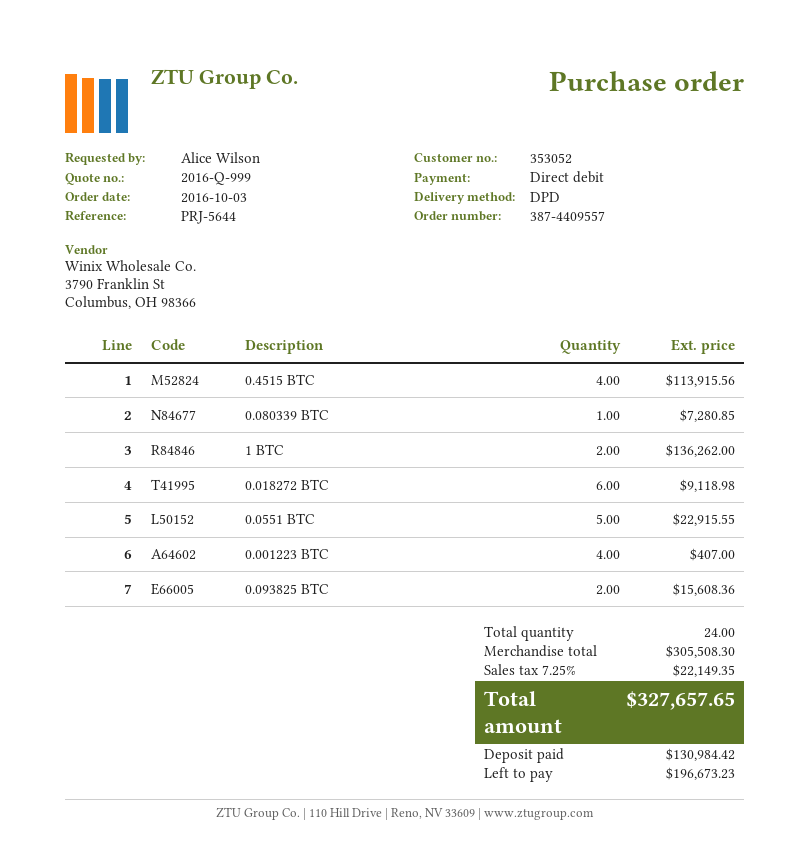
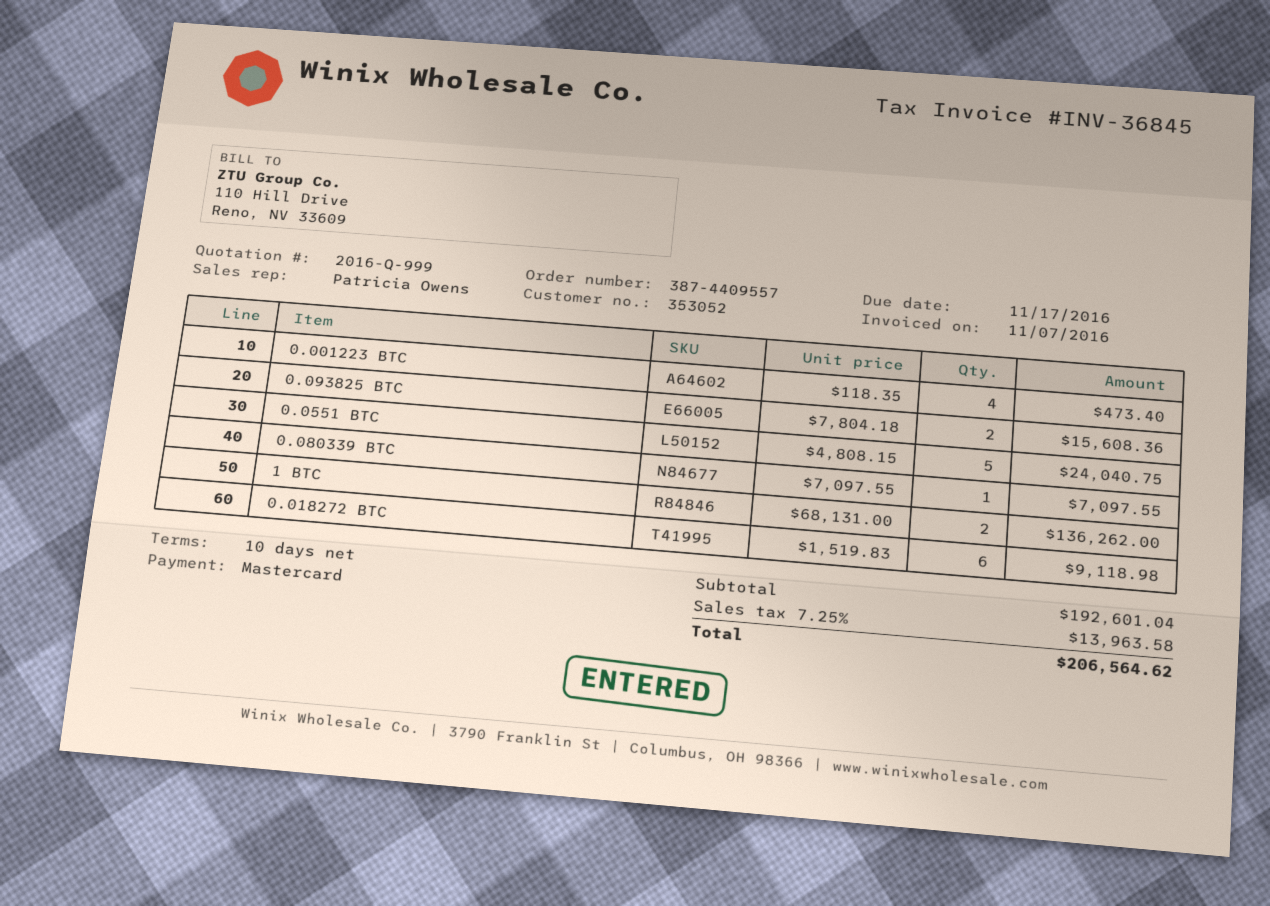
payment method: direct debit -> Mastercard
0.4515 BTC: 4 for 113915.56 -> none
0.080339 BTC: 1 for 7280.85 -> 1 for 7097.55
0.0551 BTC: 5 for 22915.55 -> 5 for 24040.75
0.001223 BTC: 4 for 407.00 -> 4 for 473.40
subtotal: 305508.30 -> 192601.04
tax: 7.25% = 22149.35 -> 7.25% = 13963.58
total: 327657.65 -> 206564.62

